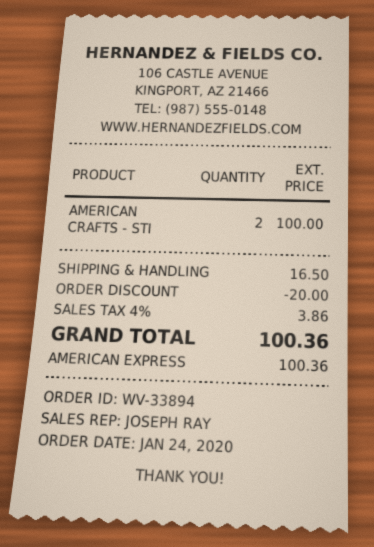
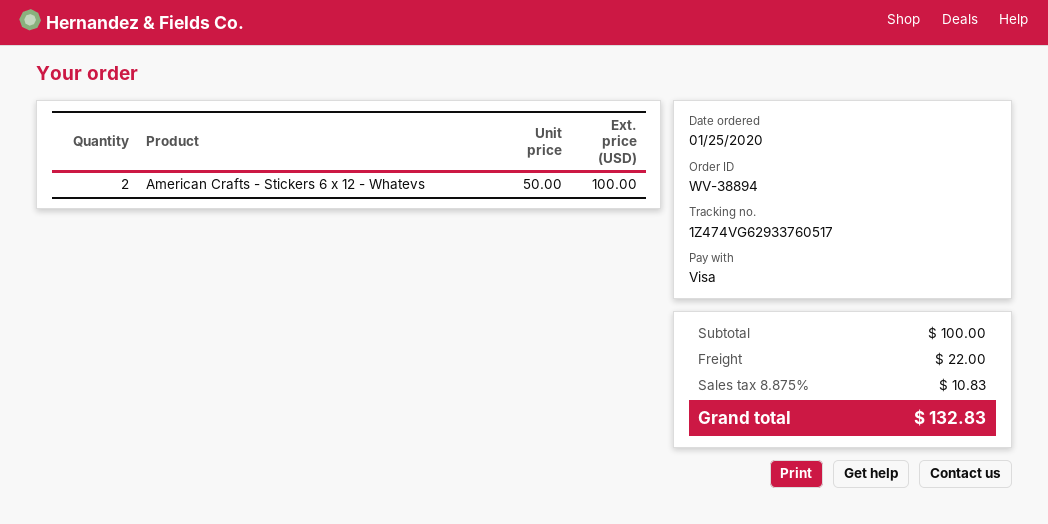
order number: WV-33894 -> WV-38894
order date: 2020-01-24 -> 2020-01-25
payment method: American Express -> Visa
discount: 20.00 -> none
shipping: 16.50 -> 22.00
tax: 4% = 3.86 -> 8.875% = 10.83
total: 100.36 -> 132.83

